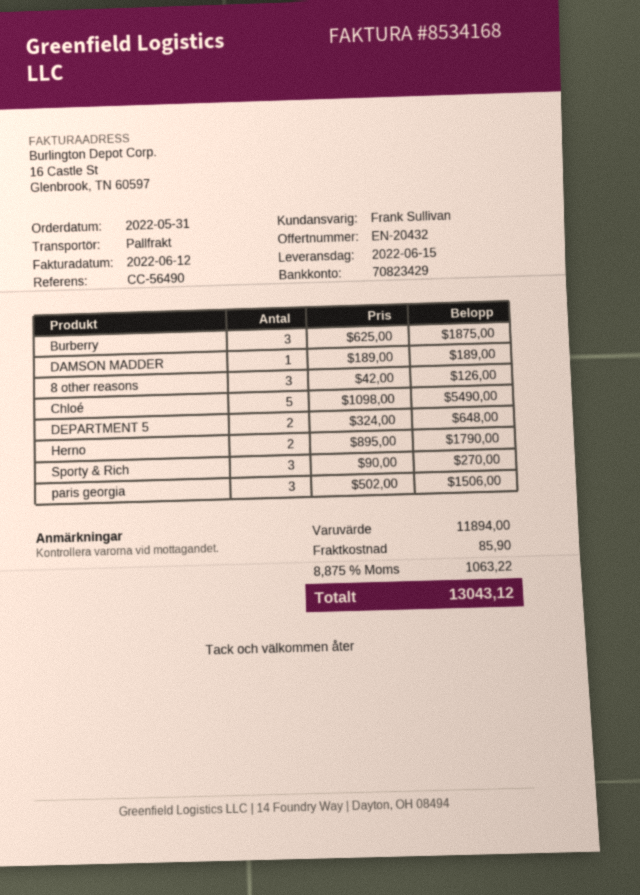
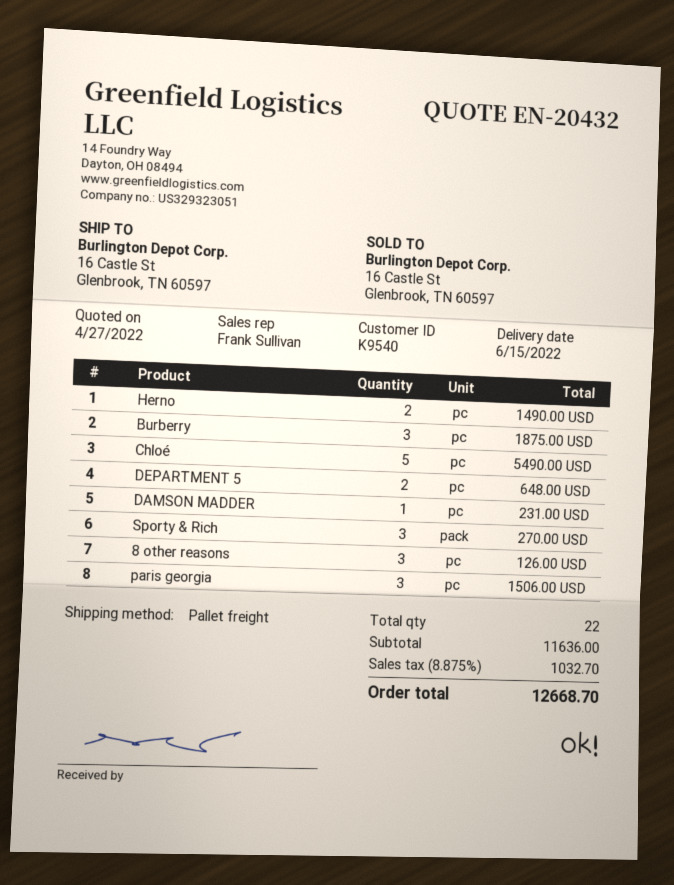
DAMSON MADDER: 1 for 189.00 -> 1 for 231.00
Herno: 2 for 1790.00 -> 2 for 1490.00
subtotal: 11894.00 -> 11636.00
shipping: 85.90 -> none
tax: 8.875% = 1063.22 -> 8.875% = 1032.70
total: 13043.12 -> 12668.70

